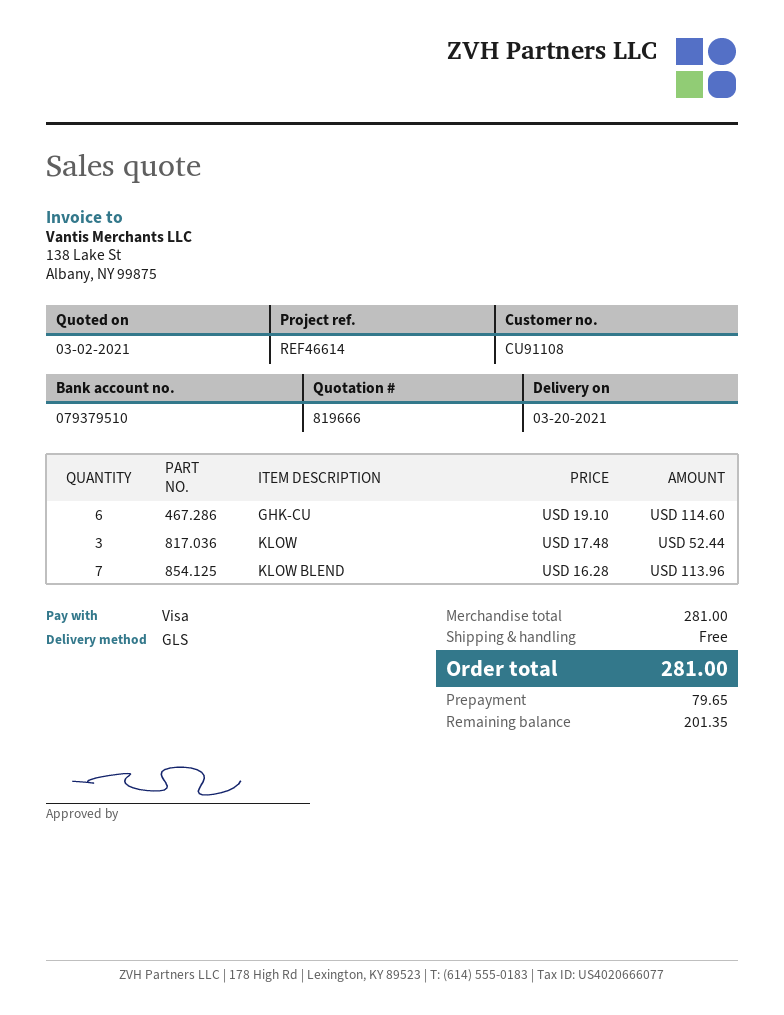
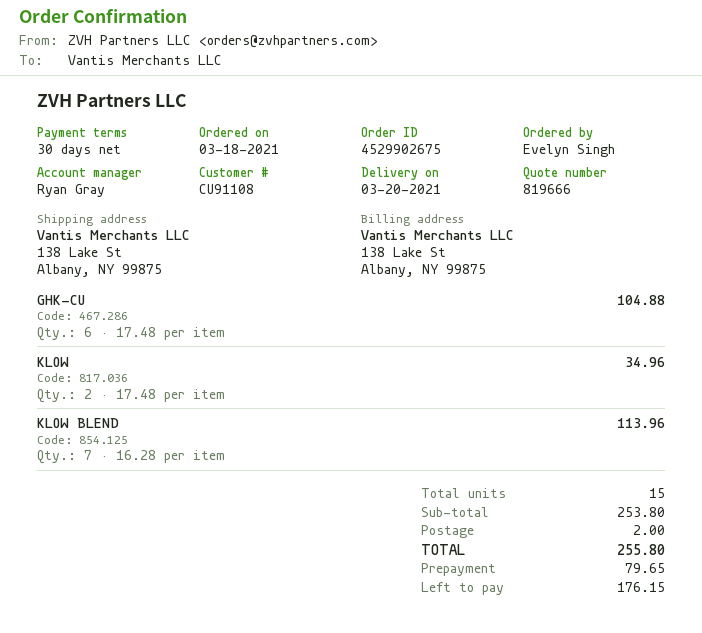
GHK-CU: 6 x 19.10 = 114.60 -> 6 x 17.48 = 104.88
KLOW: 3 x 17.48 = 52.44 -> 2 x 17.48 = 34.96
subtotal: 281.00 -> 253.80
shipping: 0.00 -> 2.00
total: 281.00 -> 255.80
balance: 201.35 -> 176.15

